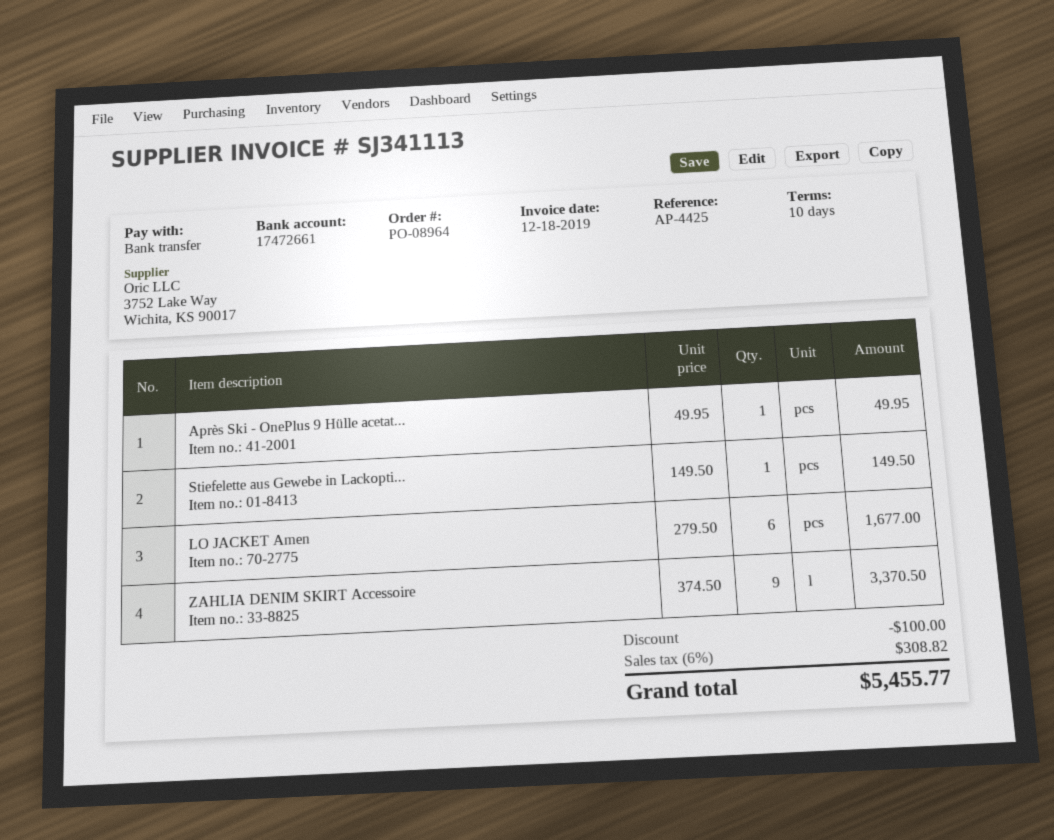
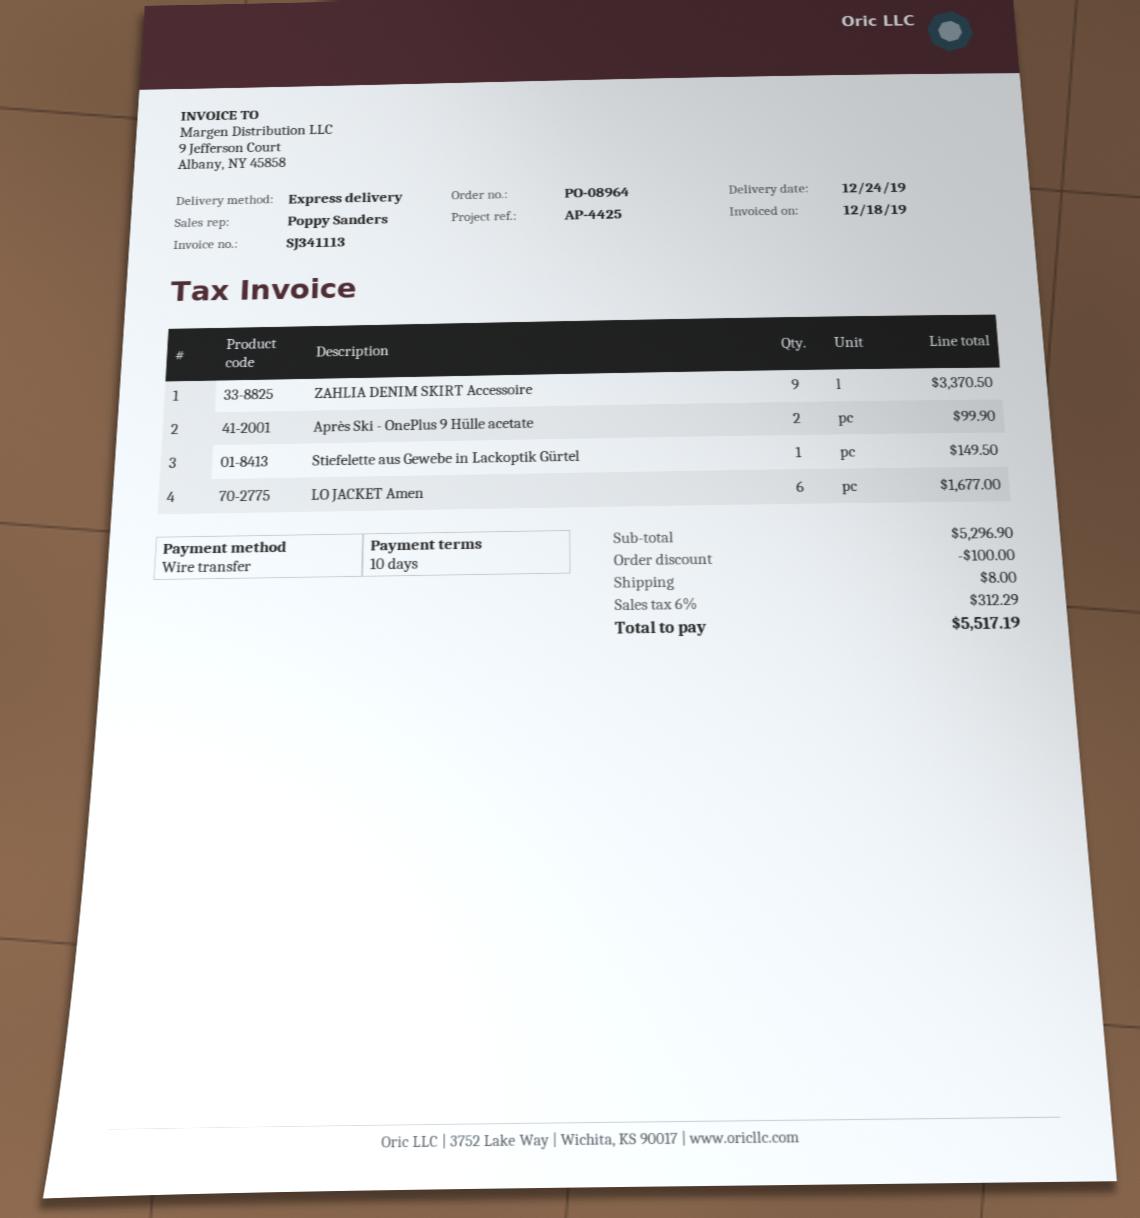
Après Ski - OnePlus 9 Hülle acetat...: 1 for 49.95 -> 2 for 99.90
shipping: none -> 8.00
tax: 6% = 308.82 -> 6% = 312.29
total: 5455.77 -> 5517.19

